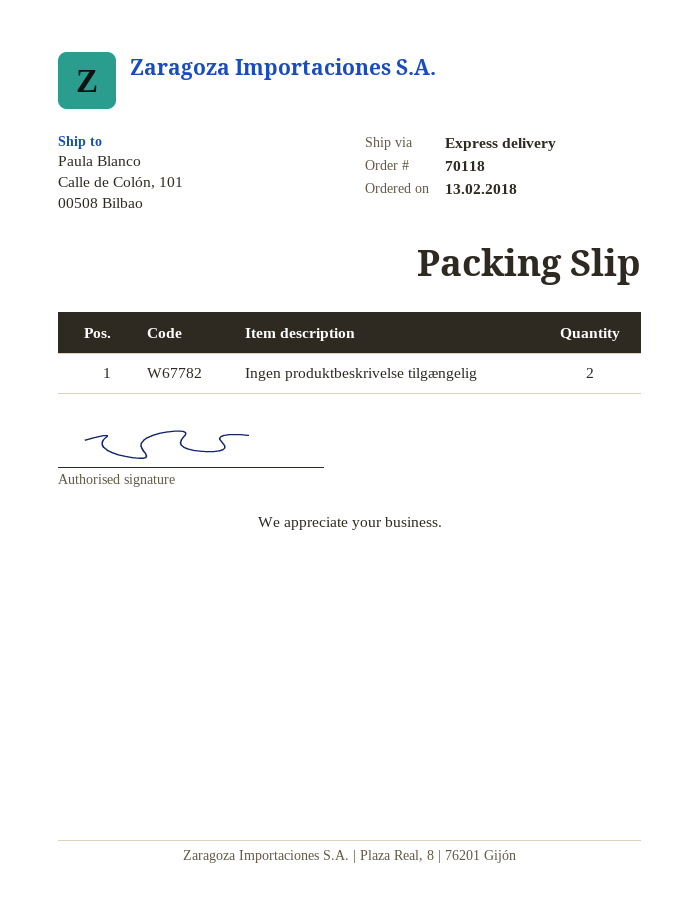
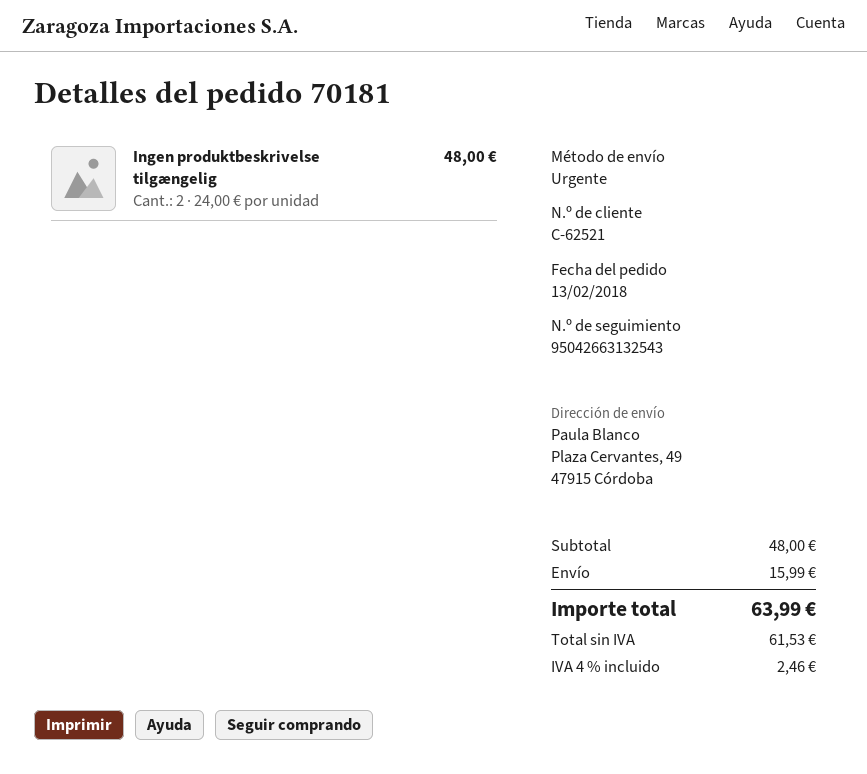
order number: 70118 -> 70181
ship to: Calle de Colón, 101, 00508 Bilbao -> Plaza Cervantes, 49, 47915 Córdoba

